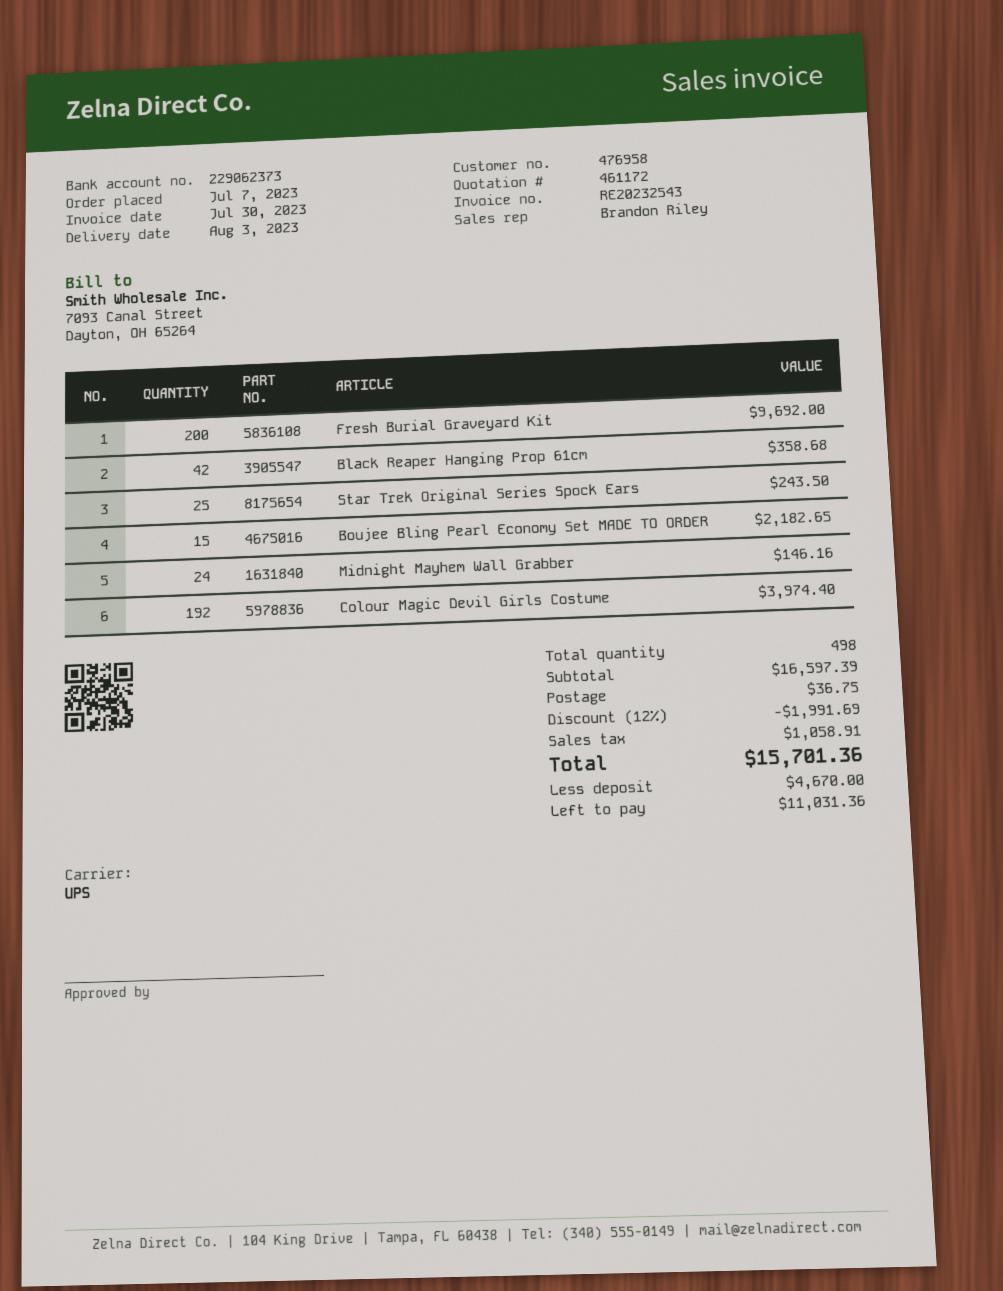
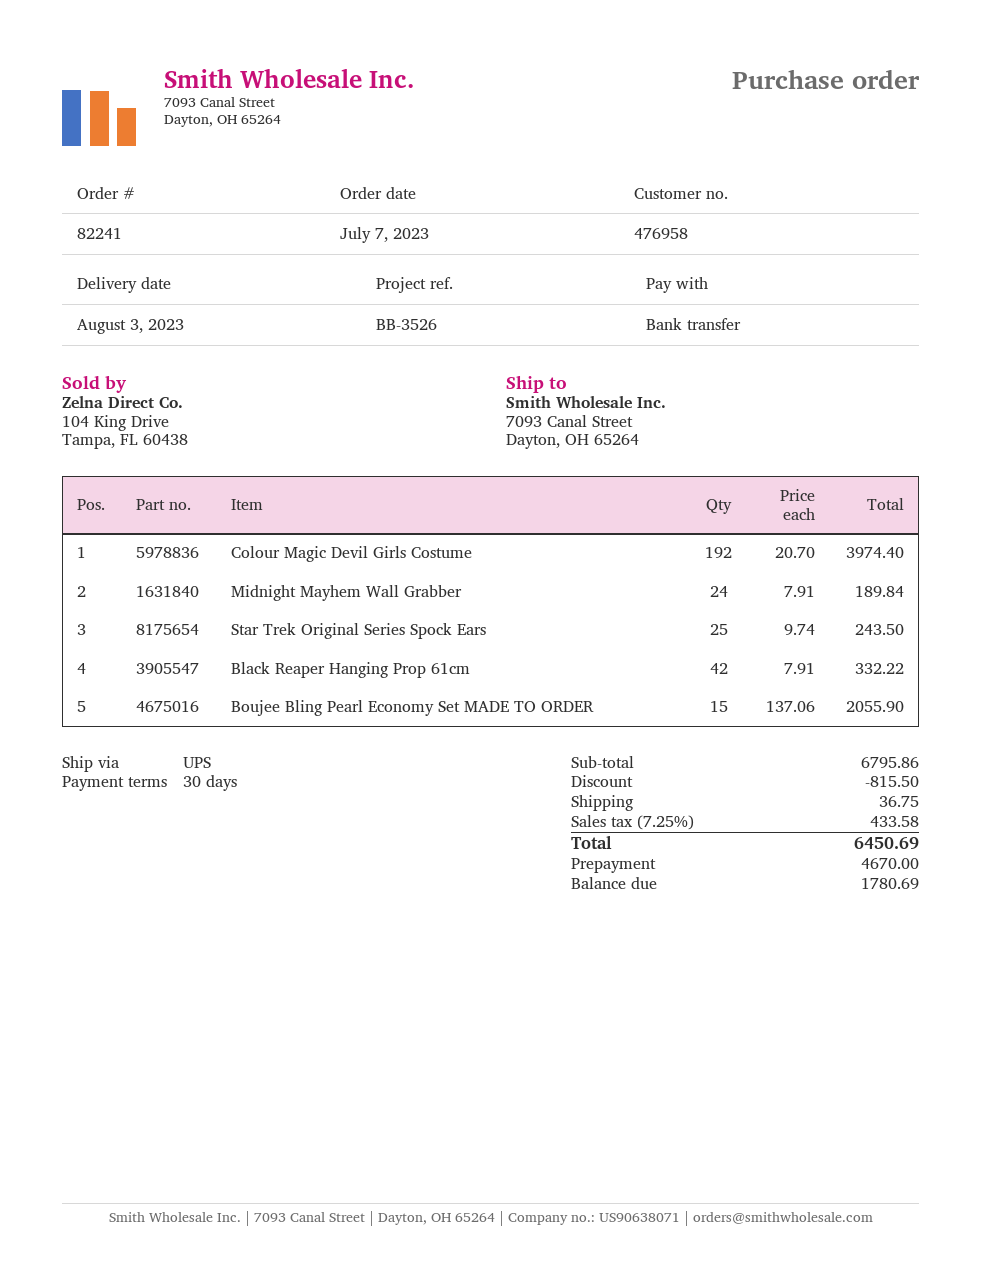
Fresh Burial Graveyard Kit: 200 for 9692.00 -> none
Black Reaper Hanging Prop 61cm: 42 for 358.68 -> 42 for 332.22
Boujee Bling Pearl Economy Set MADE TO ORDER: 15 for 2182.65 -> 15 for 2055.90
Midnight Mayhem Wall Grabber: 24 for 146.16 -> 24 for 189.84
subtotal: 16597.39 -> 6795.86
discount: 1991.69 -> 815.50
tax: 1058.91 -> 433.58
total: 15701.36 -> 6450.69
balance: 11031.36 -> 1780.69

